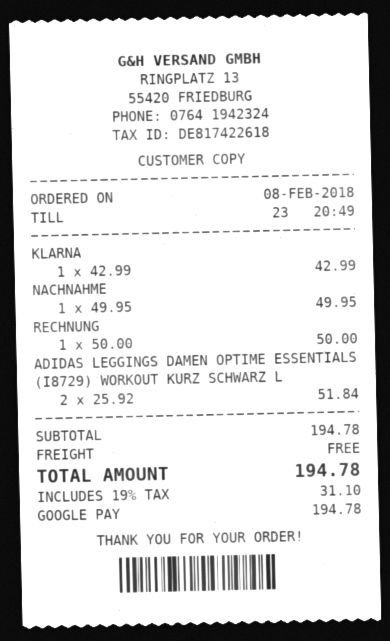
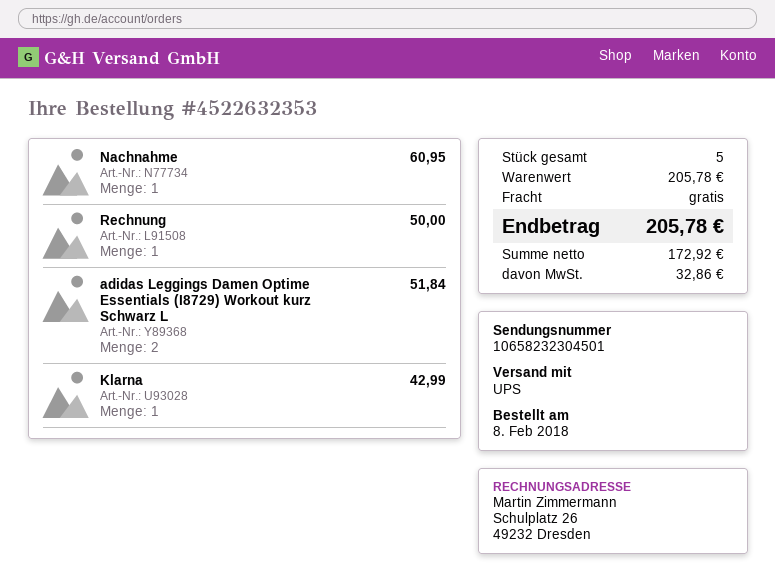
NACHNAHME: 1 for 49.95 -> 1 for 60.95
subtotal: 194.78 -> 205.78
tax: 31.10 -> 32.86
total: 194.78 -> 205.78

